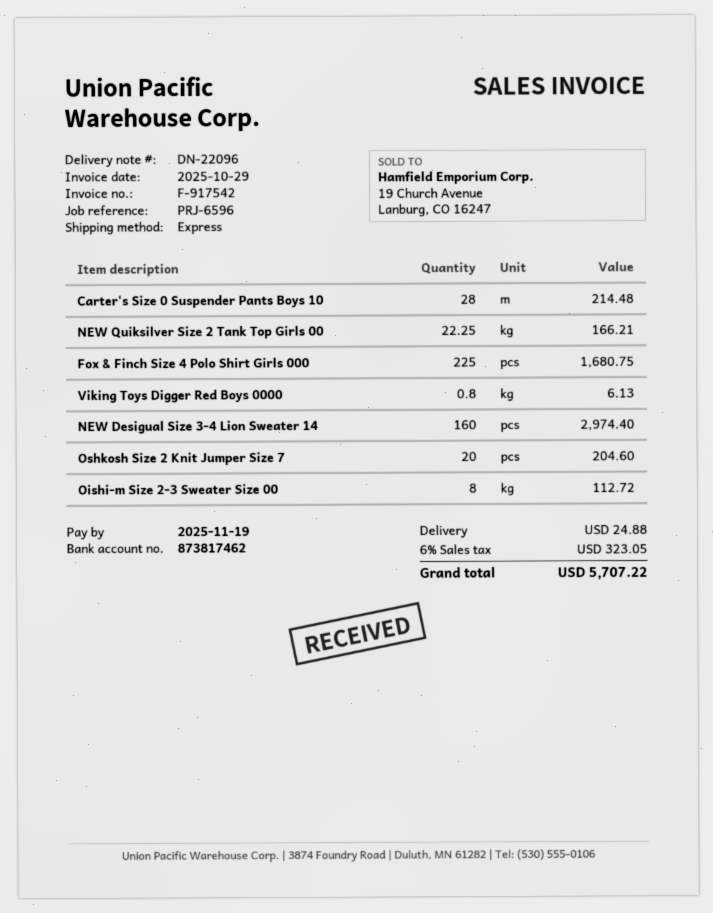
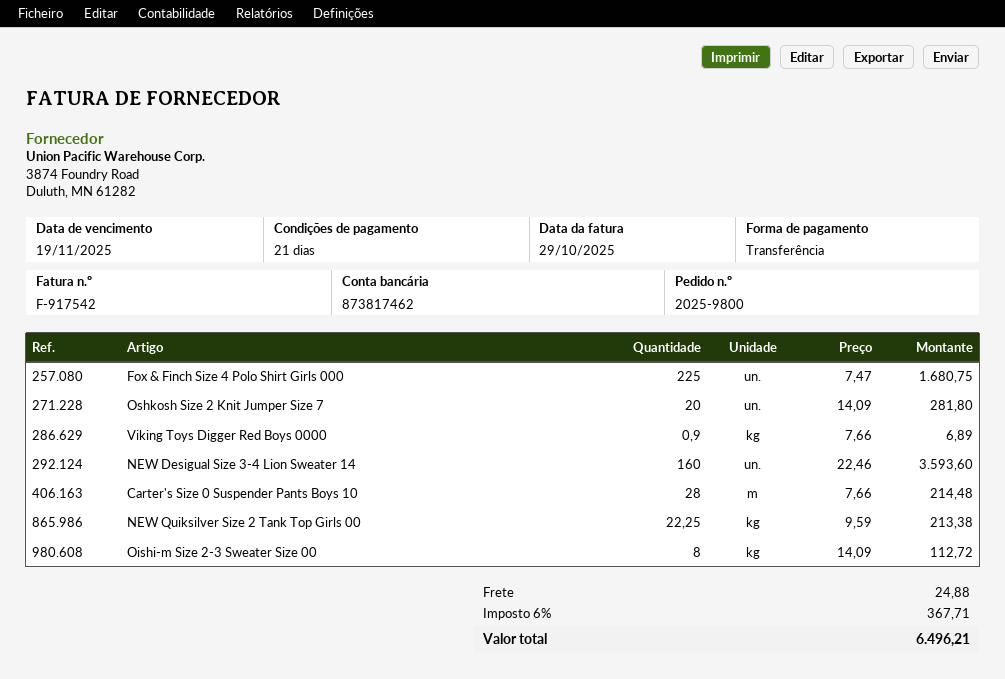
NEW Quiksilver Size 2 Tank Top Girls 00: 22.25 for 166.21 -> 22.25 for 213.38
Viking Toys Digger Red Boys 0000: 0.8 for 6.13 -> 0.9 for 6.89
NEW Desigual Size 3-4 Lion Sweater 14: 160 for 2974.40 -> 160 for 3593.60
Oshkosh Size 2 Knit Jumper Size 7: 20 for 204.60 -> 20 for 281.80
tax: 6% = 323.05 -> 6% = 367.71
total: 5707.22 -> 6496.21

